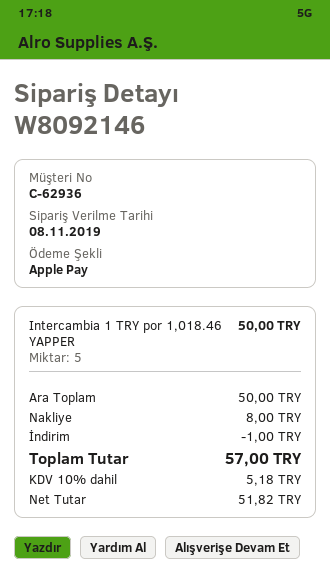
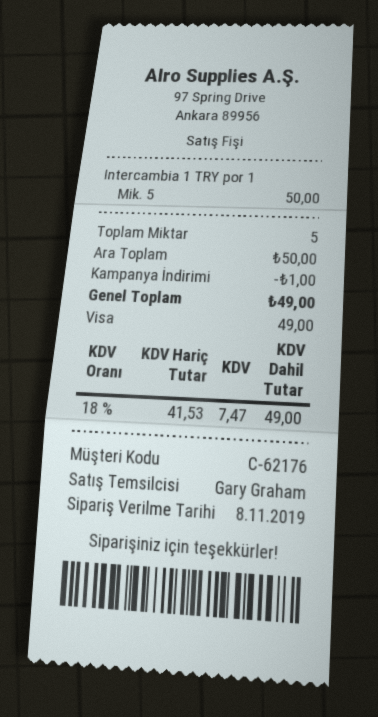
customer number: C-62936 -> C-62176
payment method: Apple Pay -> Visa
shipping: 8.00 -> none
net: 51.82 -> 41.53
tax: 10% = 5.18 -> 18% = 7.47
total: 57.00 -> 49.00

